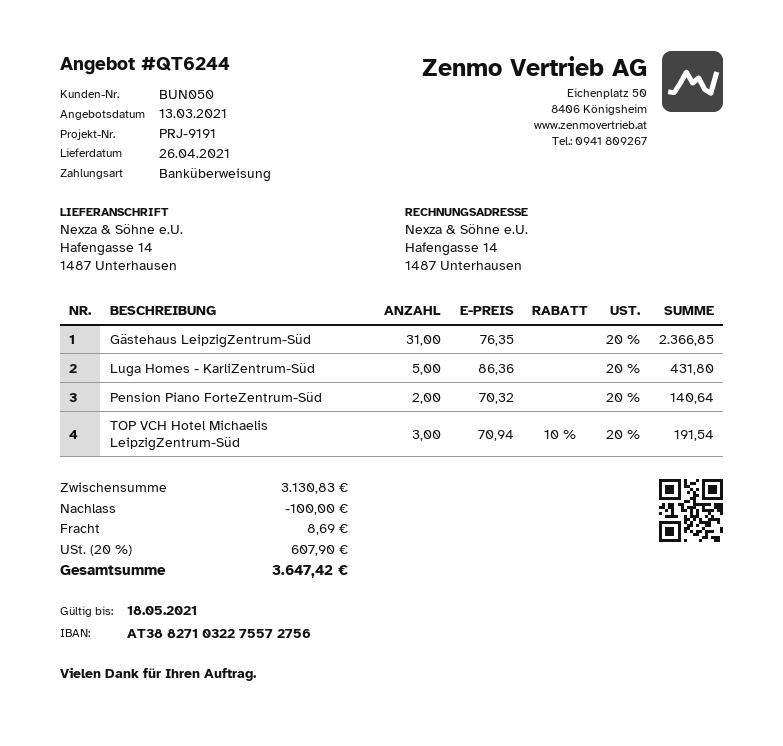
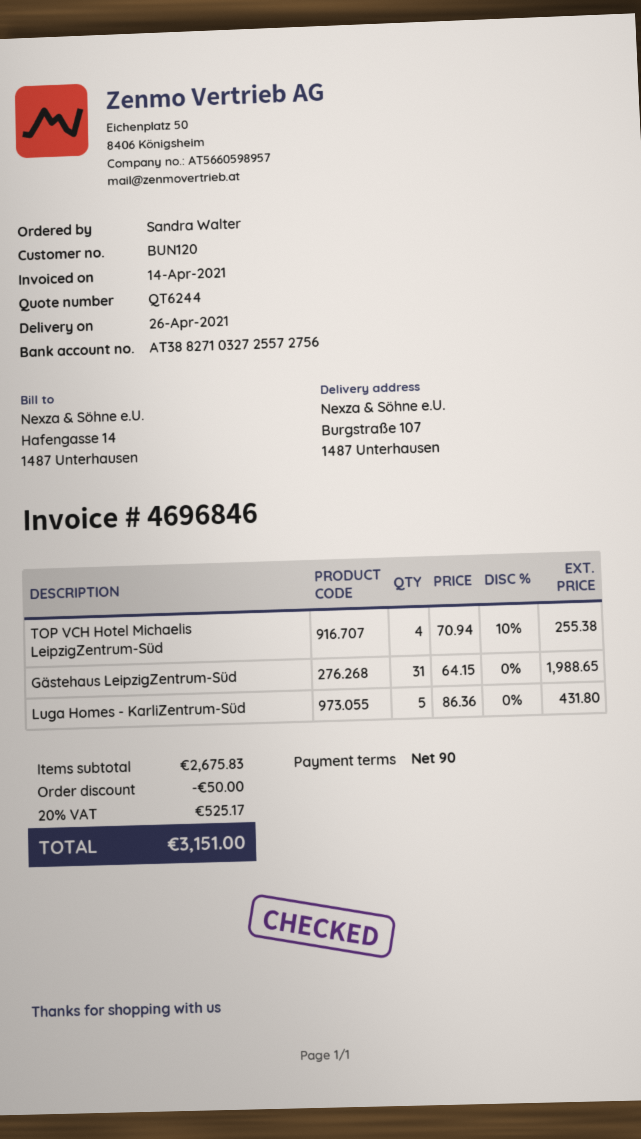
customer number: BUN050 -> BUN120
bank account: AT388271032275572756 -> AT388271032725572756
ship to: Hafengasse 14, 1487 Unterhausen -> Burgstraße 107, 1487 Unterhausen
Gästehaus LeipzigZentrum-Süd: 31 x 76.35 = 2366.85 -> 31 x 64.15 = 1988.65
Pension Piano ForteZentrum-Süd: 2 x 70.32 = 140.64 -> none
TOP VCH Hotel Michaelis LeipzigZentrum-Süd: 3 x 70.94 - 10% = 191.54 -> 4 x 70.94 - 10% = 255.38
subtotal: 3130.83 -> 2675.83
discount: 100.00 -> 50.00
shipping: 8.69 -> none
tax: 20% = 607.90 -> 20% = 525.17
total: 3647.42 -> 3151.00

